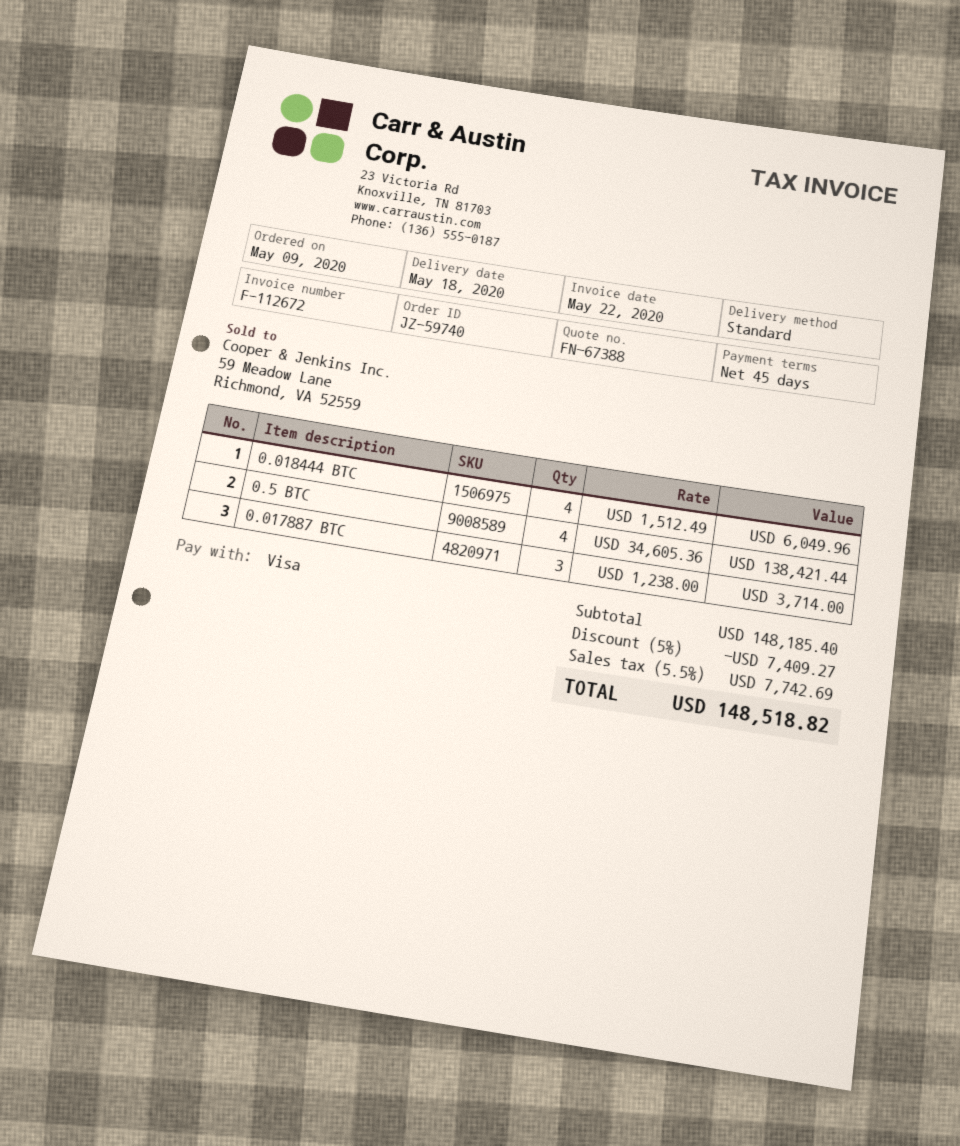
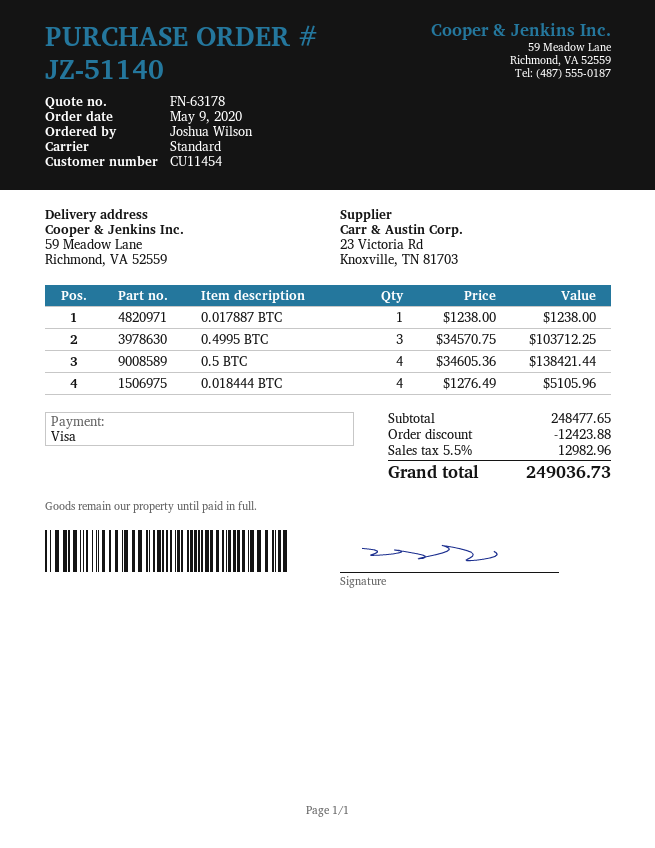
quote number: FN-67388 -> FN-63178
order number: JZ-59740 -> JZ-51140
0.018444 BTC: 4 x 1512.49 = 6049.96 -> 4 x 1276.49 = 5105.96
0.017887 BTC: 3 x 1238.00 = 3714.00 -> 1 x 1238.00 = 1238.00
0.4995 BTC: none -> 3 x 34570.75 = 103712.25
subtotal: 148185.40 -> 248477.65
discount: 7409.27 -> 12423.88
tax: 5.5% = 7742.69 -> 5.5% = 12982.96
total: 148518.82 -> 249036.73

